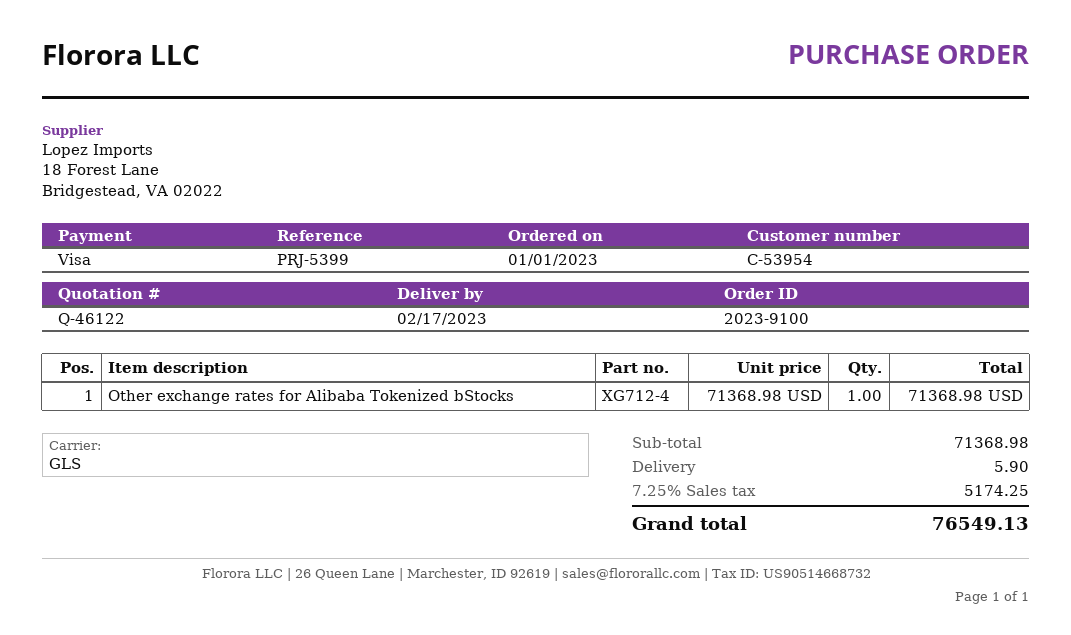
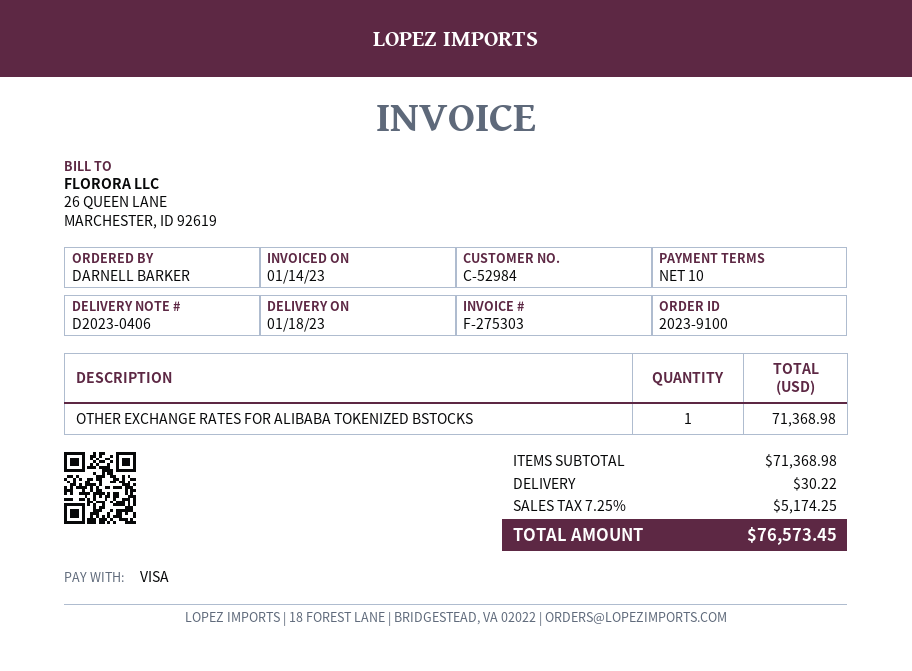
delivery date: 2023-02-17 -> 2023-01-18
customer number: C-53954 -> C-52984
shipping: 5.90 -> 30.22
total: 76549.13 -> 76573.45

